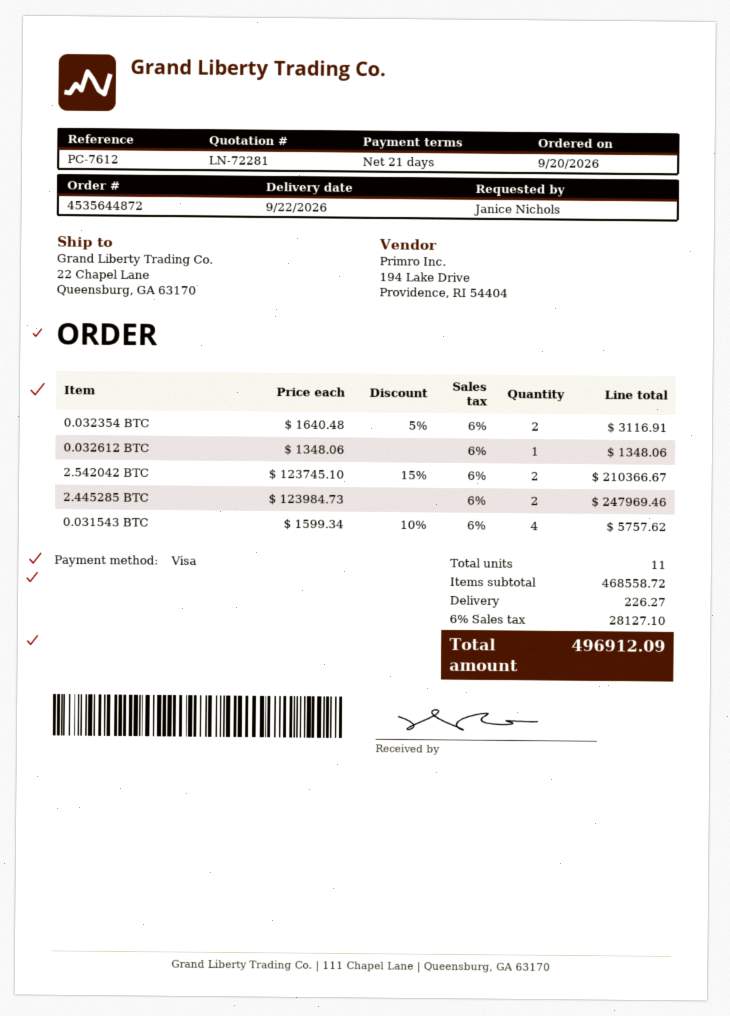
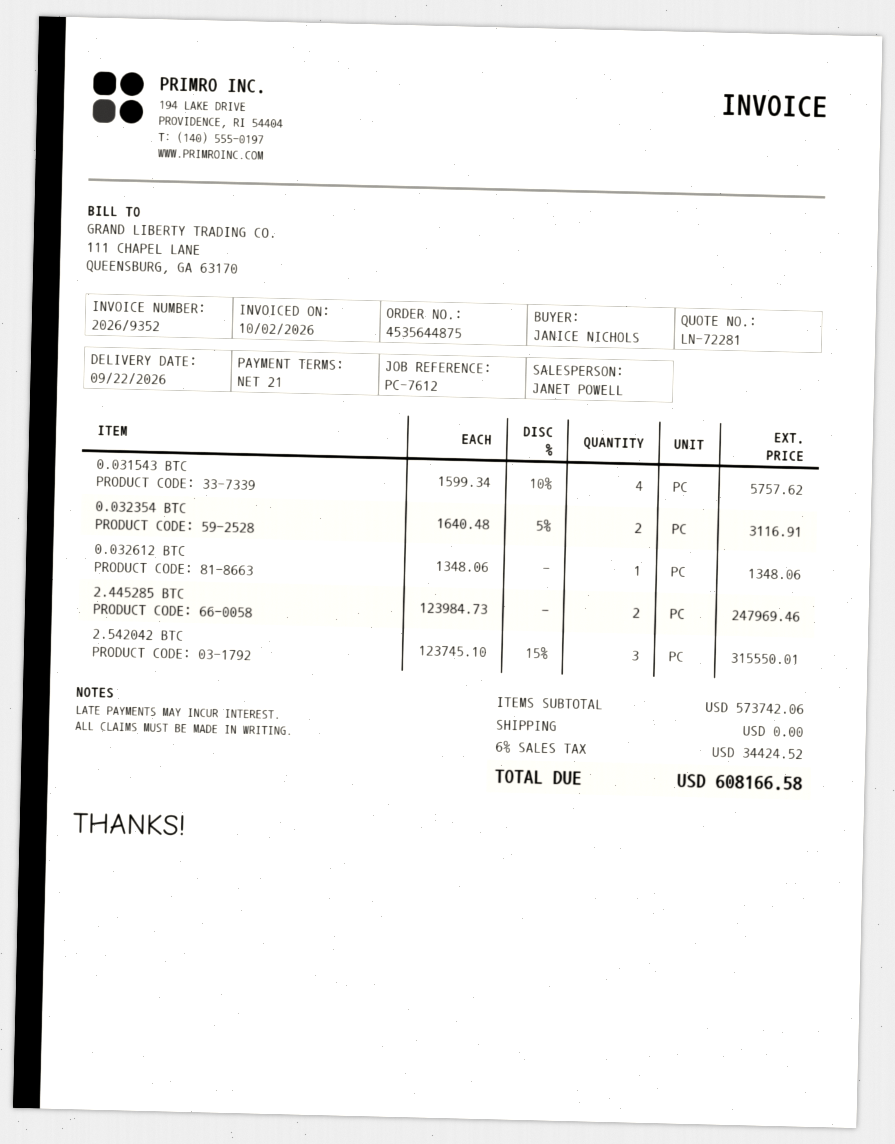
order number: 4535644872 -> 4535644875
2.542042 BTC: 2 x 123745.10 - 15% = 210366.67 -> 3 x 123745.10 - 15% = 315550.01
subtotal: 468558.72 -> 573742.06
shipping: 226.27 -> 0.00
tax: 6% = 28127.10 -> 6% = 34424.52
total: 496912.09 -> 608166.58

